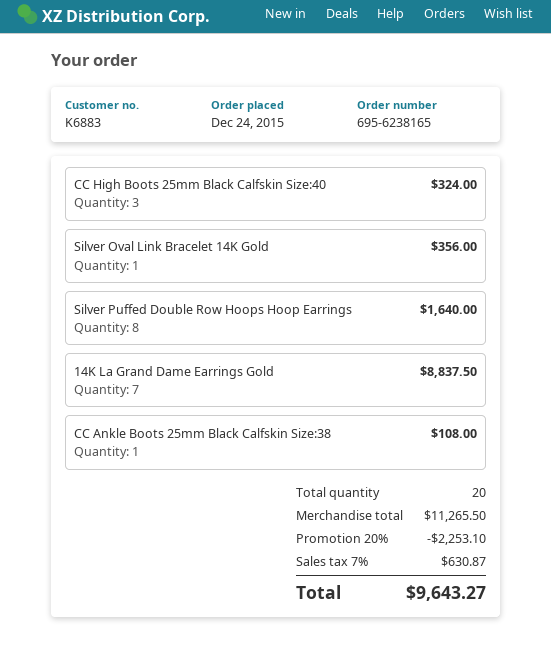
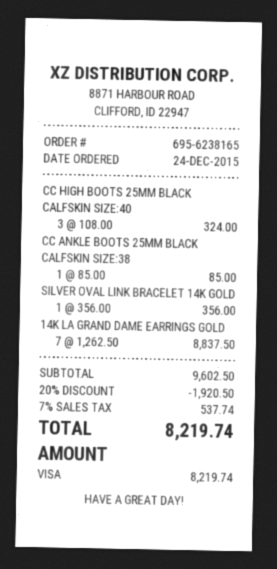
Silver Puffed Double Row Hoops Hoop Earrings: 8 for 1640.00 -> none
CC Ankle Boots 25mm Black Calfskin Size:38: 1 for 108.00 -> 1 for 85.00
subtotal: 11265.50 -> 9602.50
discount: 20% = 2253.10 -> 20% = 1920.50
tax: 7% = 630.87 -> 7% = 537.74
total: 9643.27 -> 8219.74

